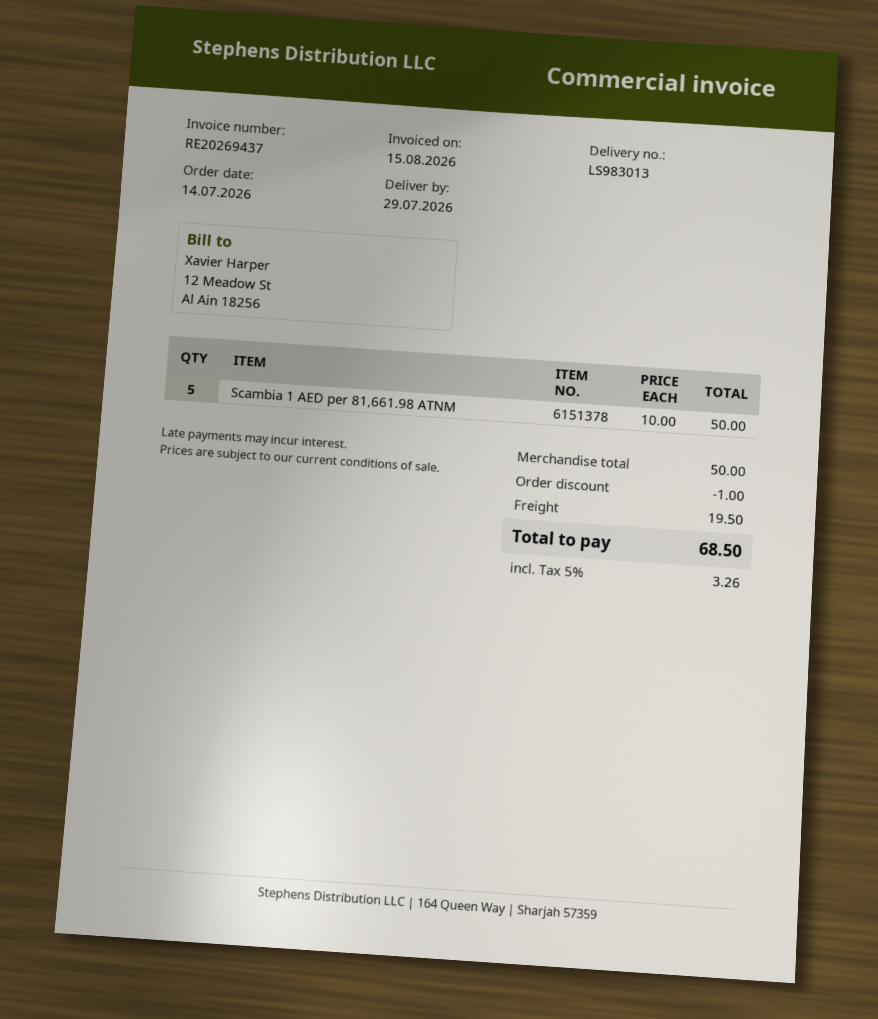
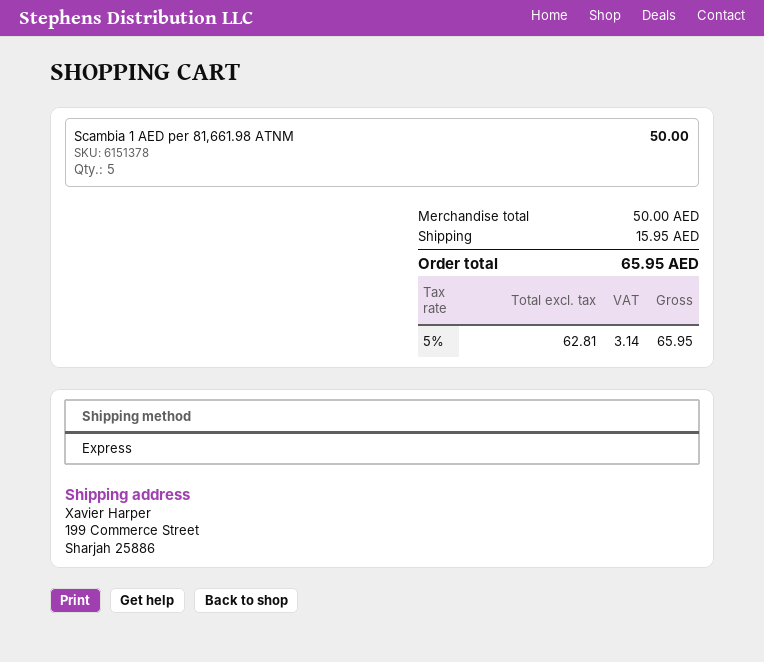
discount: 1.00 -> none
shipping: 19.50 -> 15.95
tax: 5% = 3.26 -> 5% = 3.14
total: 68.50 -> 65.95

